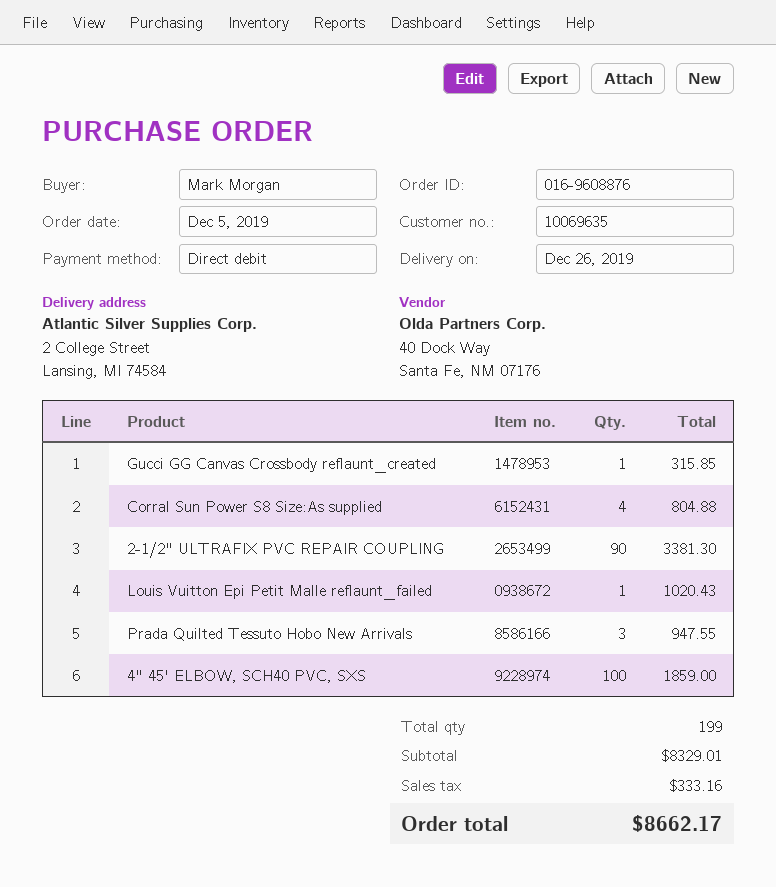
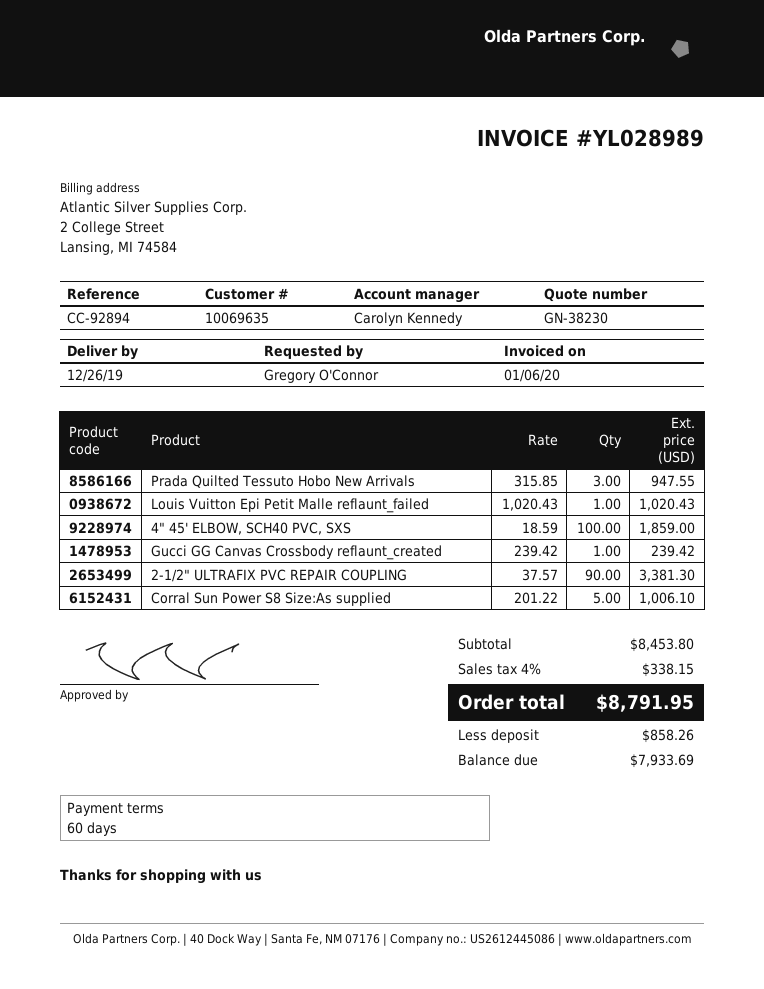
ordered by: Mark Morgan -> Gregory O'Connor
Gucci GG Canvas Crossbody reflaunt_created: 1 for 315.85 -> 1 for 239.42
Corral Sun Power S8 Size:As supplied: 4 for 804.88 -> 5 for 1006.10
subtotal: 8329.01 -> 8453.80
tax: 333.16 -> 338.15
total: 8662.17 -> 8791.95

